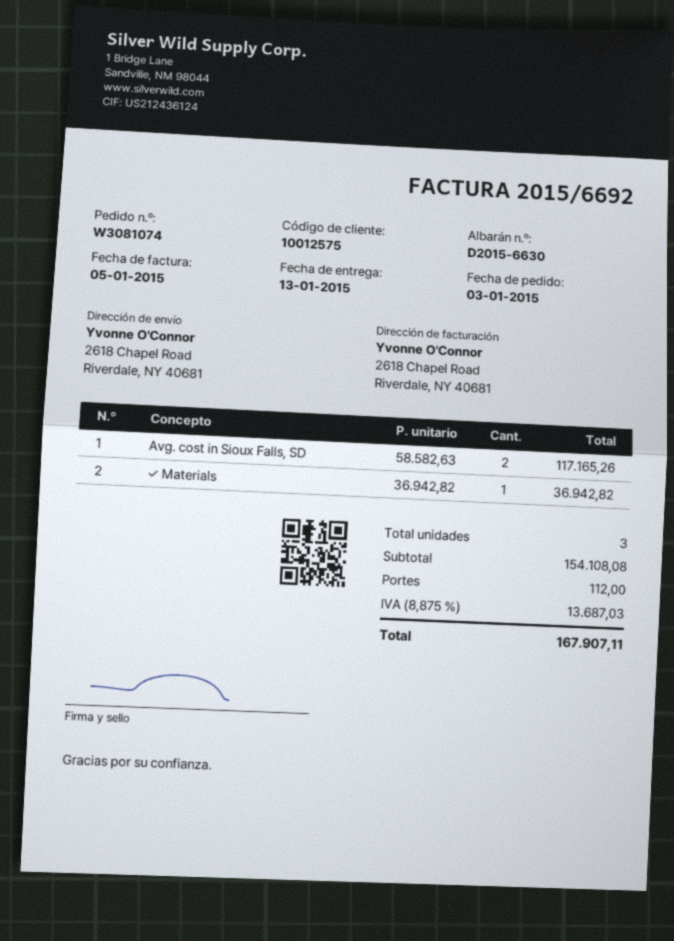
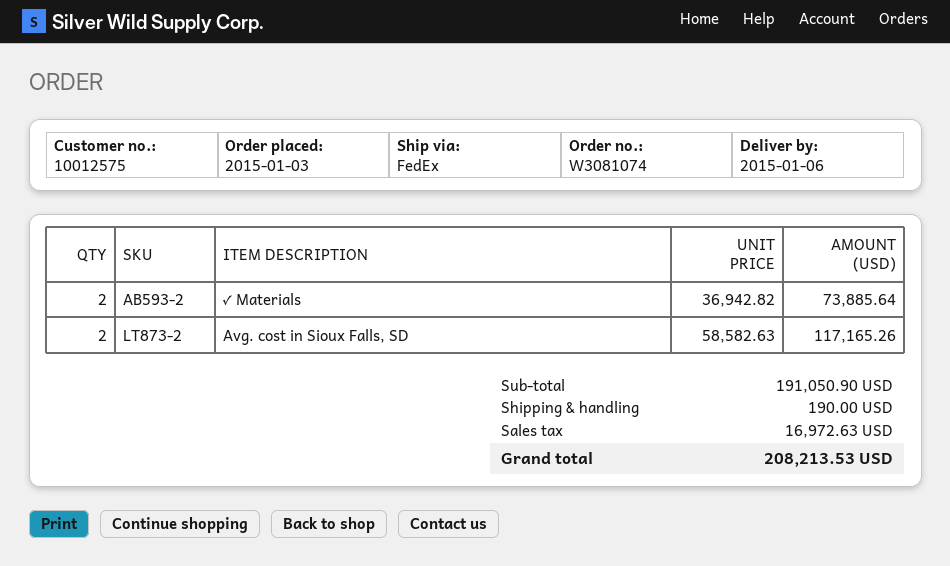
delivery date: 2015-01-13 -> 2015-01-06
✓ Materials: 1 x 36942.82 = 36942.82 -> 2 x 36942.82 = 73885.64
subtotal: 154108.08 -> 191050.90
shipping: 112.00 -> 190.00
tax: 13687.03 -> 16972.63
total: 167907.11 -> 208213.53

